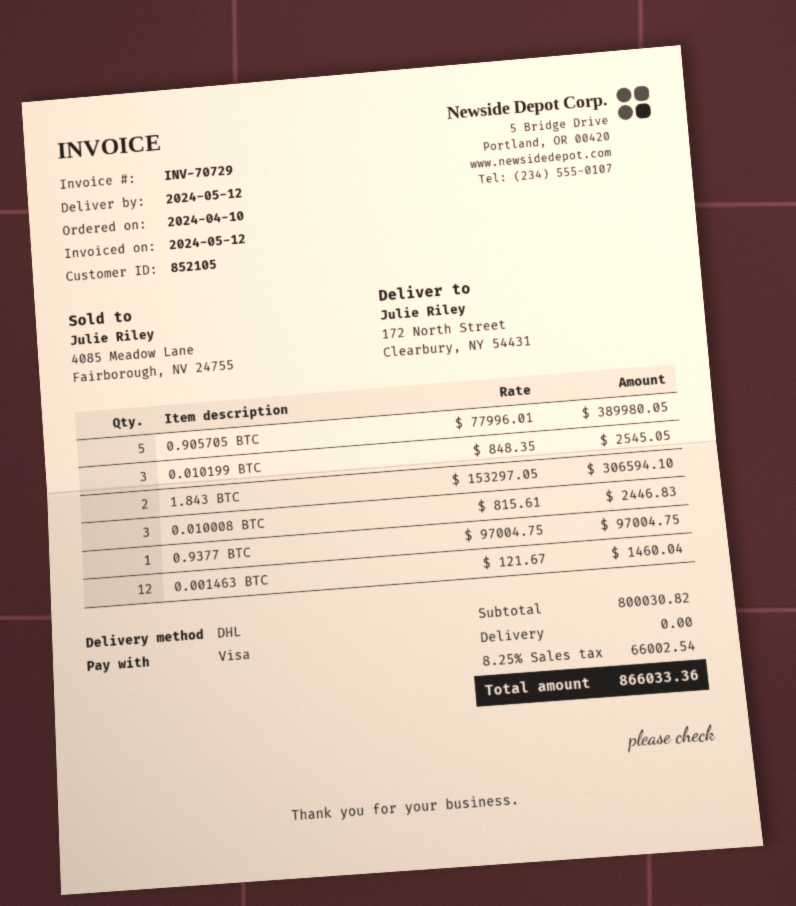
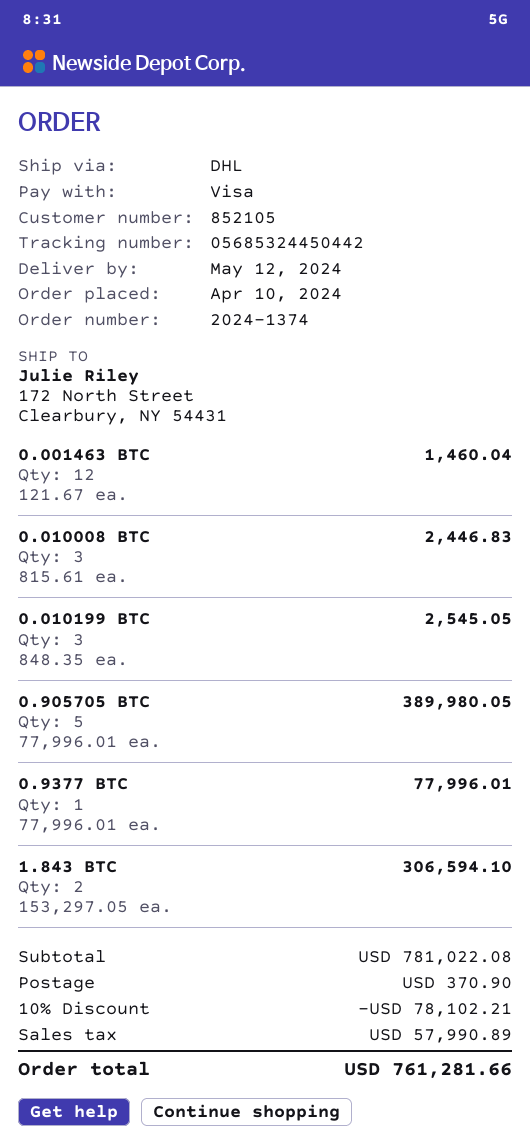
0.9377 BTC: 1 x 97004.75 = 97004.75 -> 1 x 77996.01 = 77996.01
subtotal: 800030.82 -> 781022.08
discount: none -> 10% = 78102.21
shipping: 0.00 -> 370.90
tax: 66002.54 -> 57990.89
total: 866033.36 -> 761281.66

